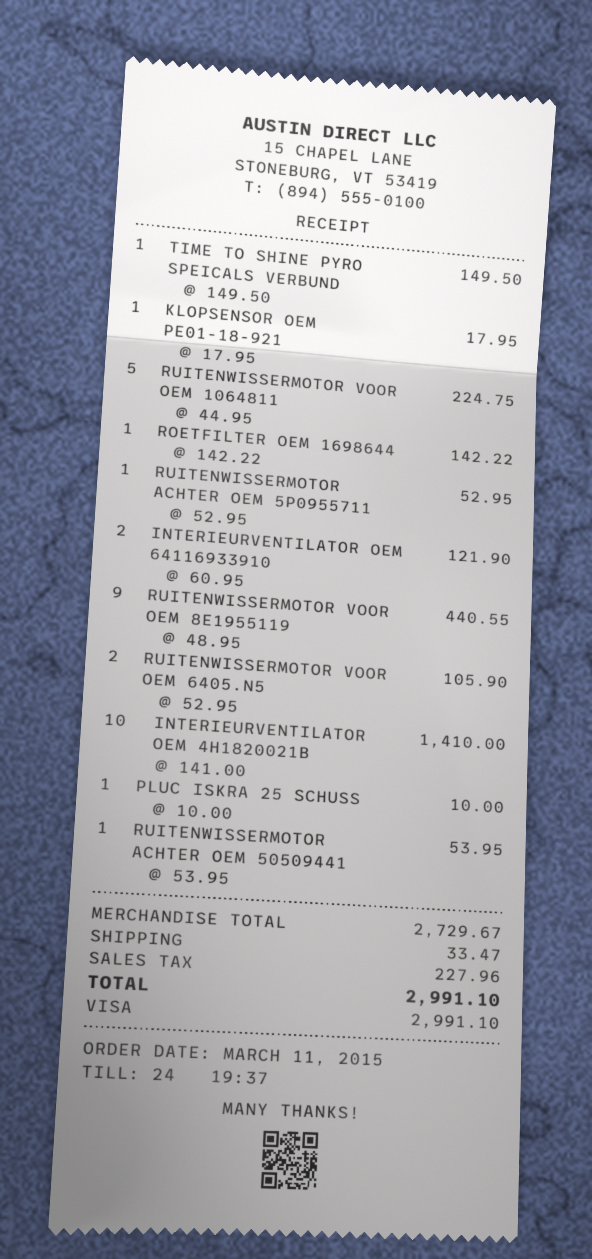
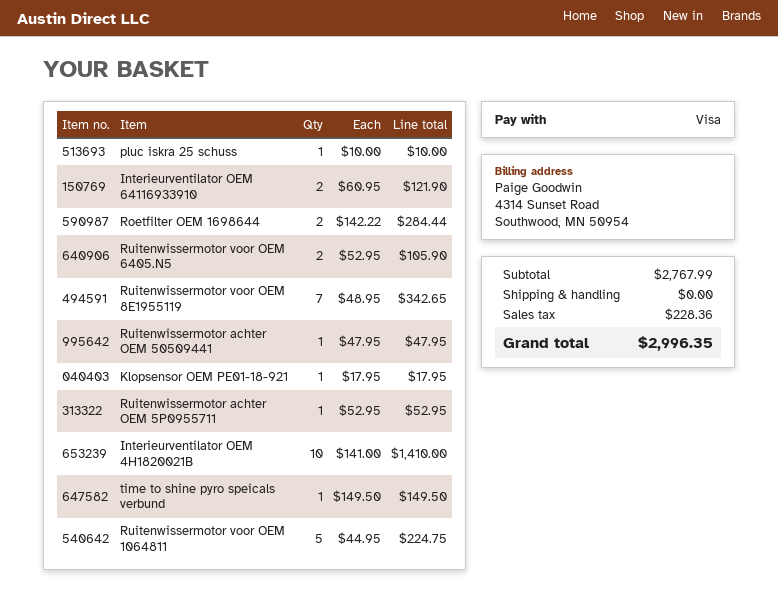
ROETFILTER OEM 1698644: 1 x 142.22 = 142.22 -> 2 x 142.22 = 284.44
RUITENWISSERMOTOR VOOR OEM 8E1955119: 9 x 48.95 = 440.55 -> 7 x 48.95 = 342.65
RUITENWISSERMOTOR ACHTER OEM 50509441: 1 x 53.95 = 53.95 -> 1 x 47.95 = 47.95
subtotal: 2729.67 -> 2767.99
shipping: 33.47 -> 0.00
tax: 227.96 -> 228.36
total: 2991.10 -> 2996.35

